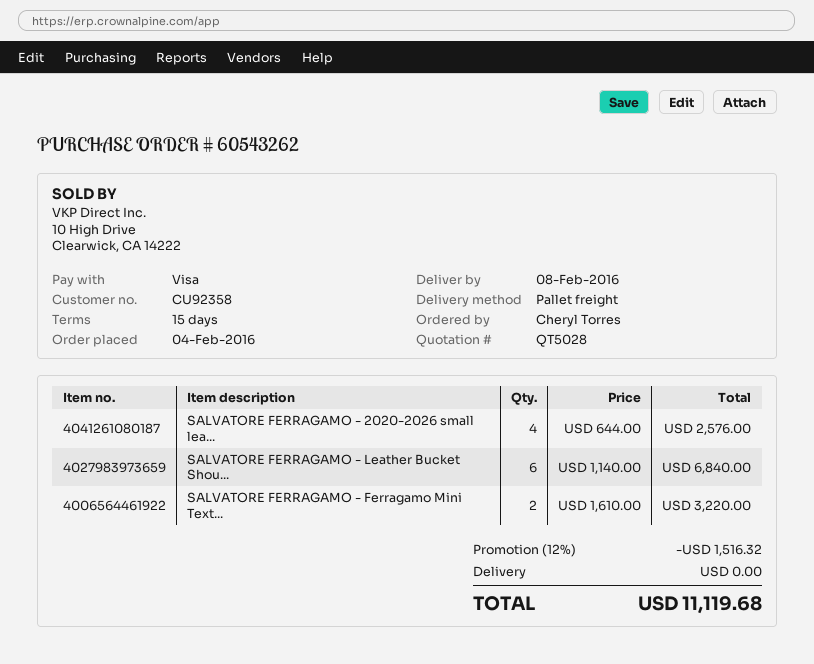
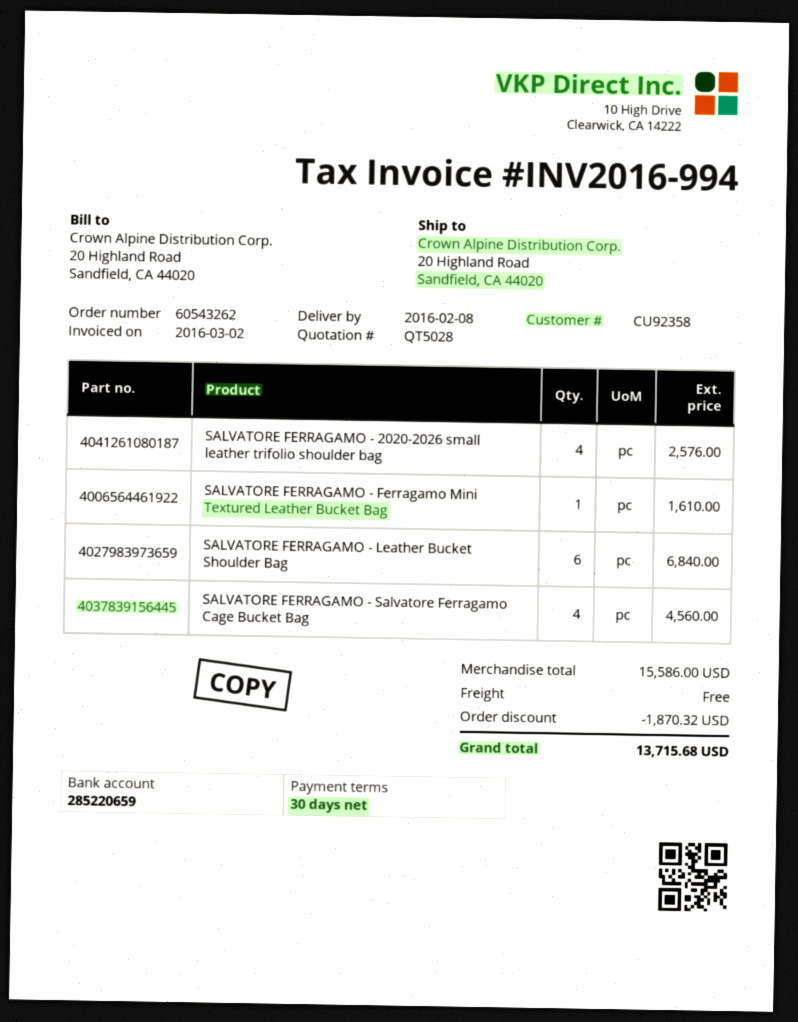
payment terms: 15 days -> 30 days
SALVATORE FERRAGAMO - Ferragamo Mini Text...: 2 for 3220.00 -> 1 for 1610.00
SALVATORE FERRAGAMO - Salvatore Ferragamo Cage Bucket Bag: none -> 4 for 4560.00
discount: 1516.32 -> 1870.32
total: 11119.68 -> 13715.68

